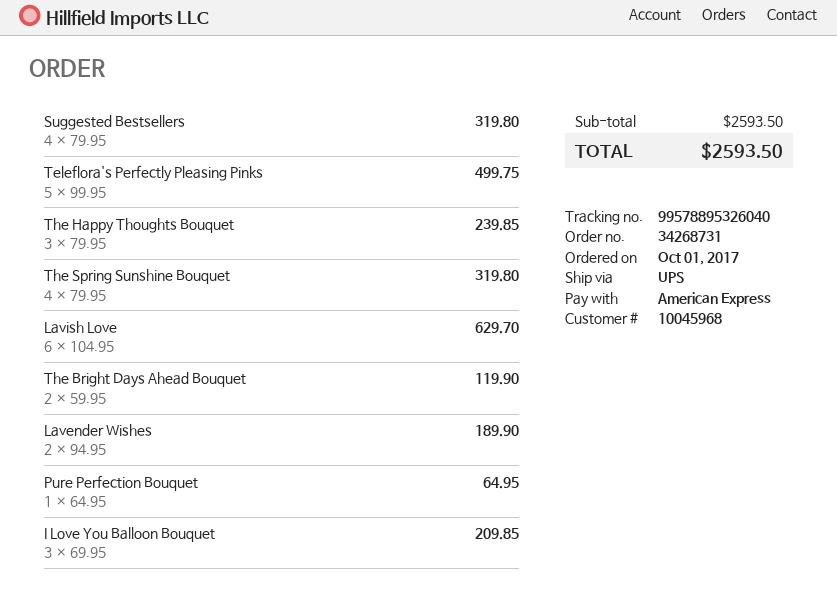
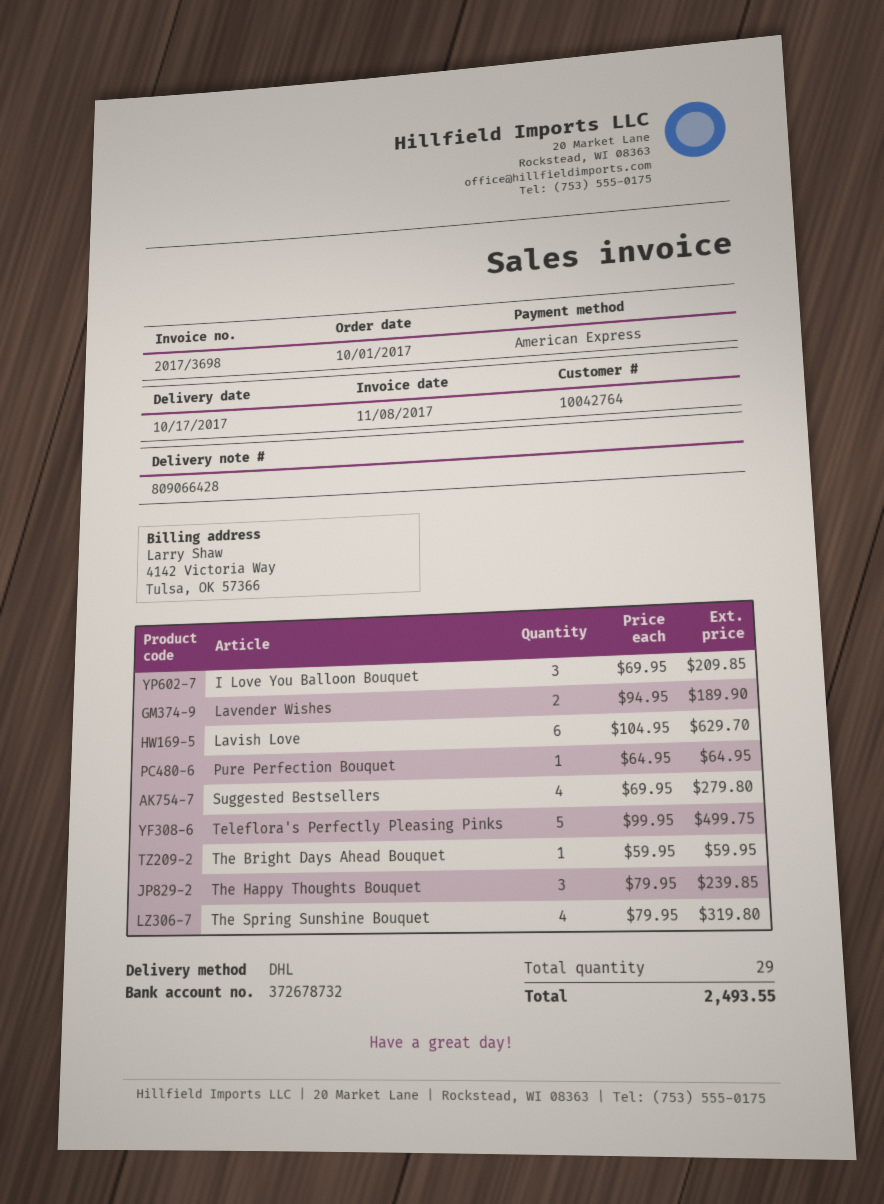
customer number: 10045968 -> 10042764
shipping method: UPS -> DHL
Suggested Bestsellers: 4 x 79.95 = 319.80 -> 4 x 69.95 = 279.80
The Bright Days Ahead Bouquet: 2 x 59.95 = 119.90 -> 1 x 59.95 = 59.95
total: 2593.50 -> 2493.55

